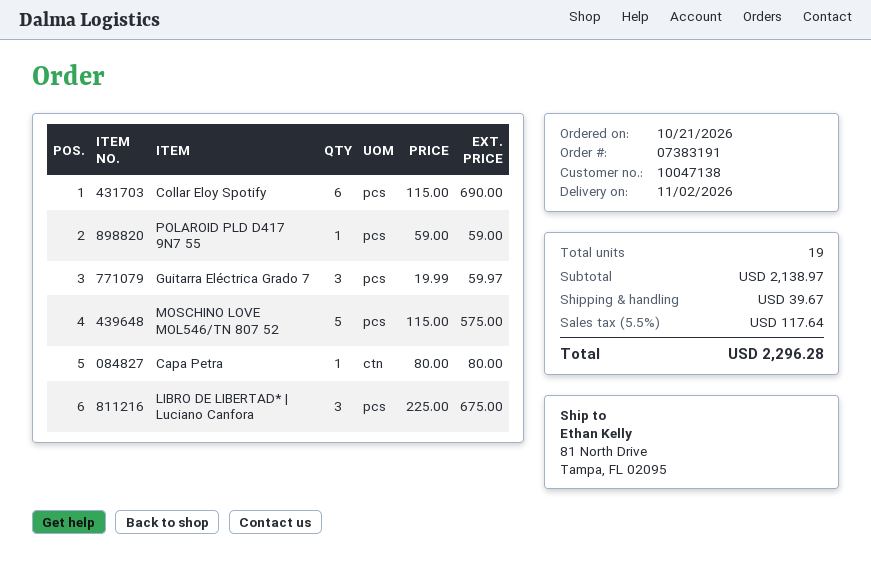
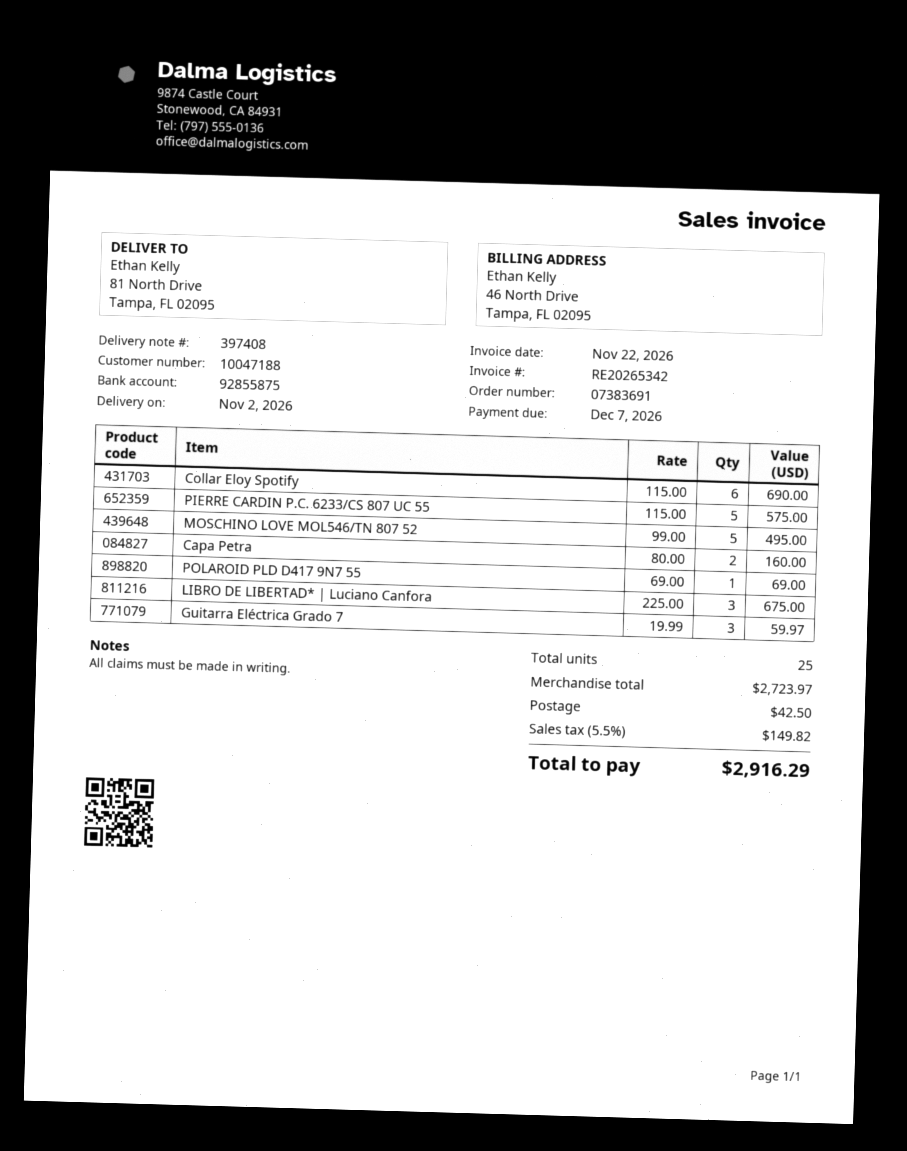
order number: 07383191 -> 07383691
customer number: 10047138 -> 10047188
POLAROID PLD D417 9N7 55: 1 x 59.00 = 59.00 -> 1 x 69.00 = 69.00
MOSCHINO LOVE MOL546/TN 807 52: 5 x 115.00 = 575.00 -> 5 x 99.00 = 495.00
Capa Petra: 1 x 80.00 = 80.00 -> 2 x 80.00 = 160.00
PIERRE CARDIN P.C. 6233/CS 807 UC 55: none -> 5 x 115.00 = 575.00
total quantity: 19 -> 25
subtotal: 2138.97 -> 2723.97
shipping: 39.67 -> 42.50
tax: 5.5% = 117.64 -> 5.5% = 149.82
total: 2296.28 -> 2916.29

